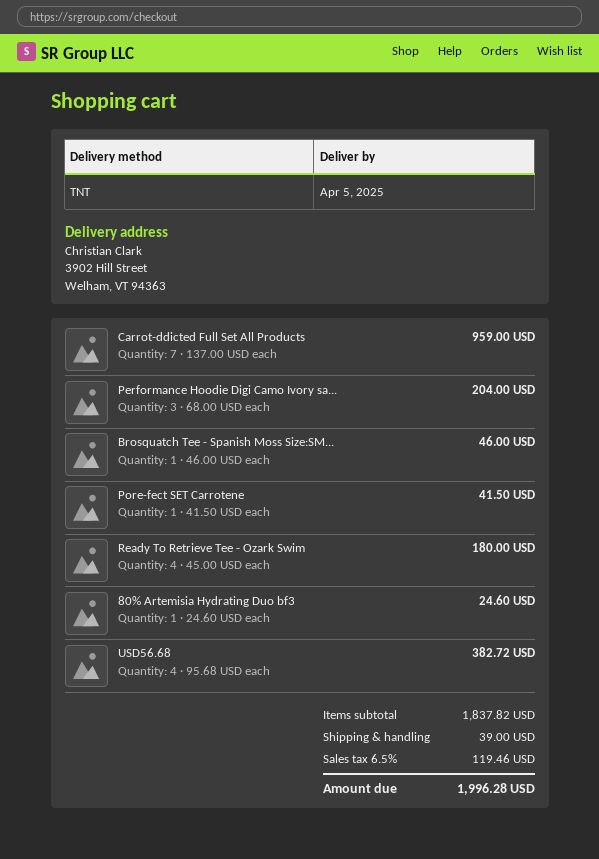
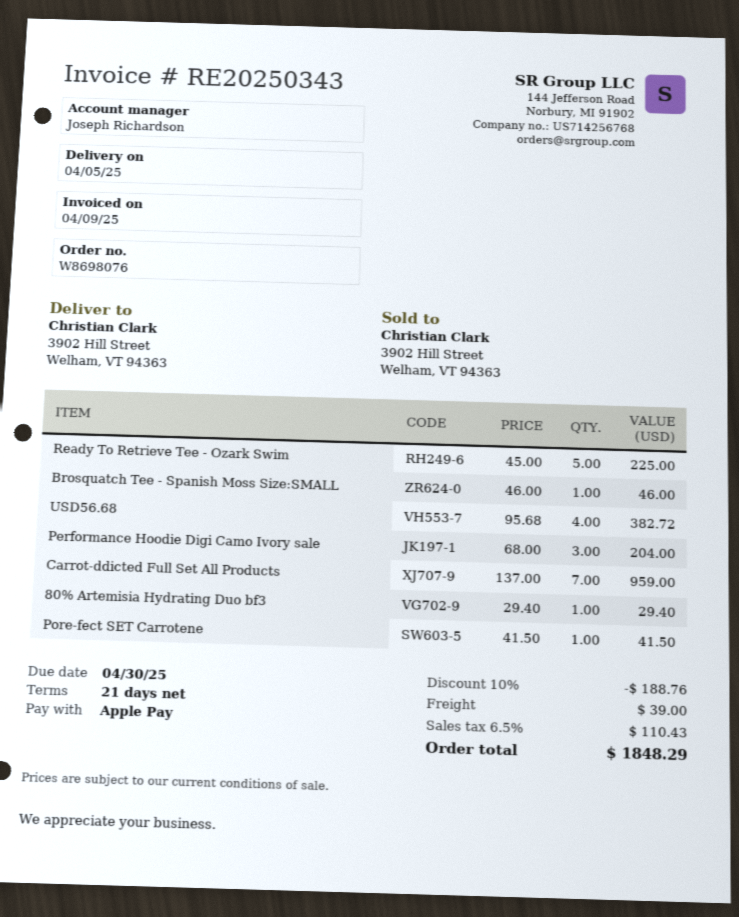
Ready To Retrieve Tee - Ozark Swim: 4 x 45.00 = 180.00 -> 5 x 45.00 = 225.00
80% Artemisia Hydrating Duo bf3: 1 x 24.60 = 24.60 -> 1 x 29.40 = 29.40
discount: none -> 10% = 188.76
tax: 6.5% = 119.46 -> 6.5% = 110.43
total: 1996.28 -> 1848.29

